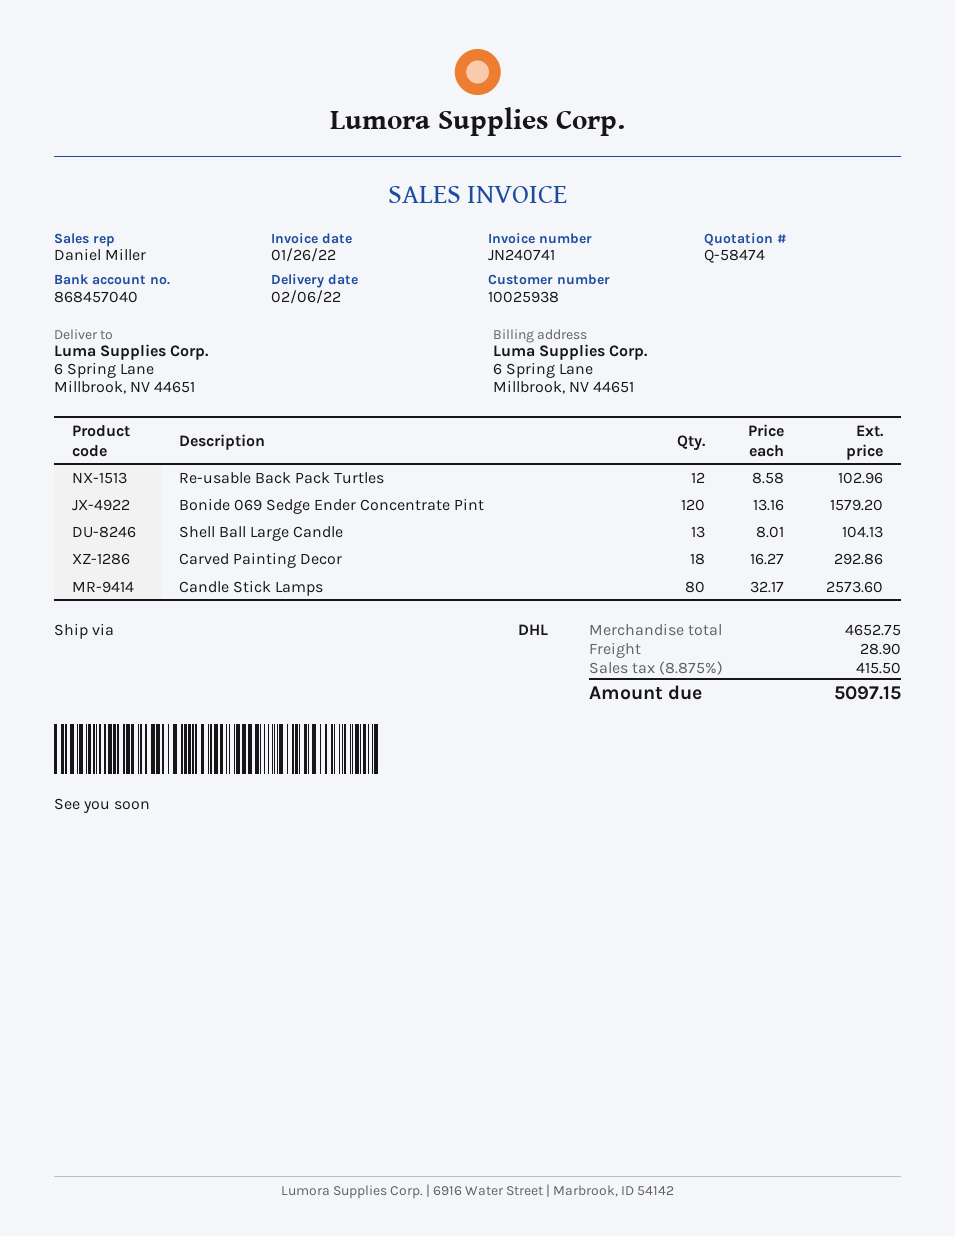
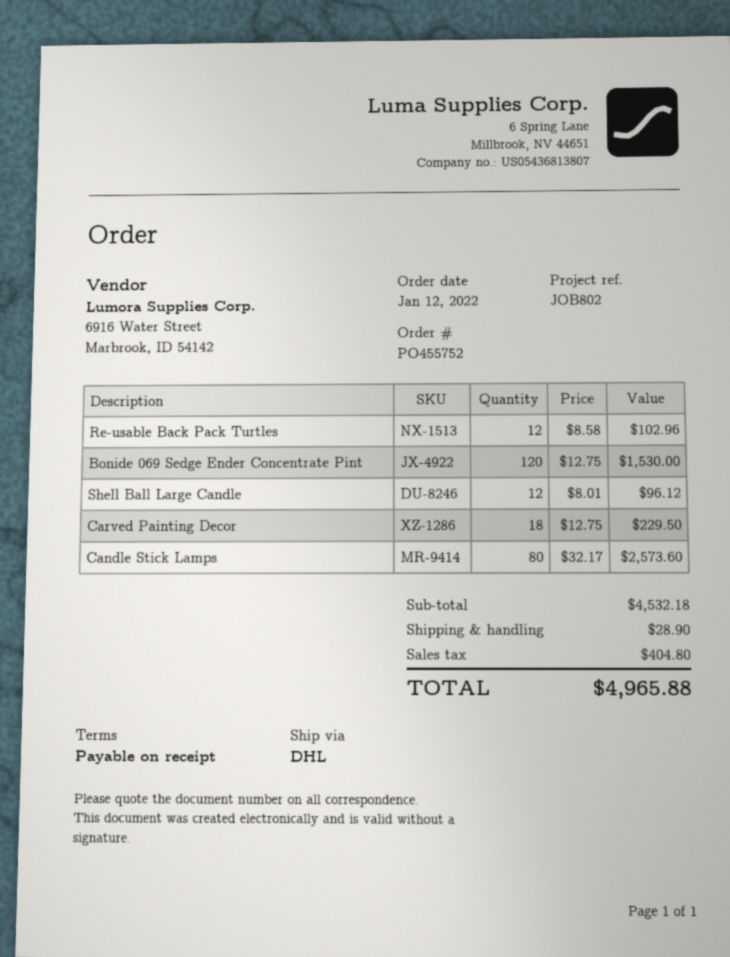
Bonide 069 Sedge Ender Concentrate Pint: 120 x 13.16 = 1579.20 -> 120 x 12.75 = 1530.00
Shell Ball Large Candle: 13 x 8.01 = 104.13 -> 12 x 8.01 = 96.12
Carved Painting Decor: 18 x 16.27 = 292.86 -> 18 x 12.75 = 229.50
subtotal: 4652.75 -> 4532.18
tax: 415.50 -> 404.80
total: 5097.15 -> 4965.88

